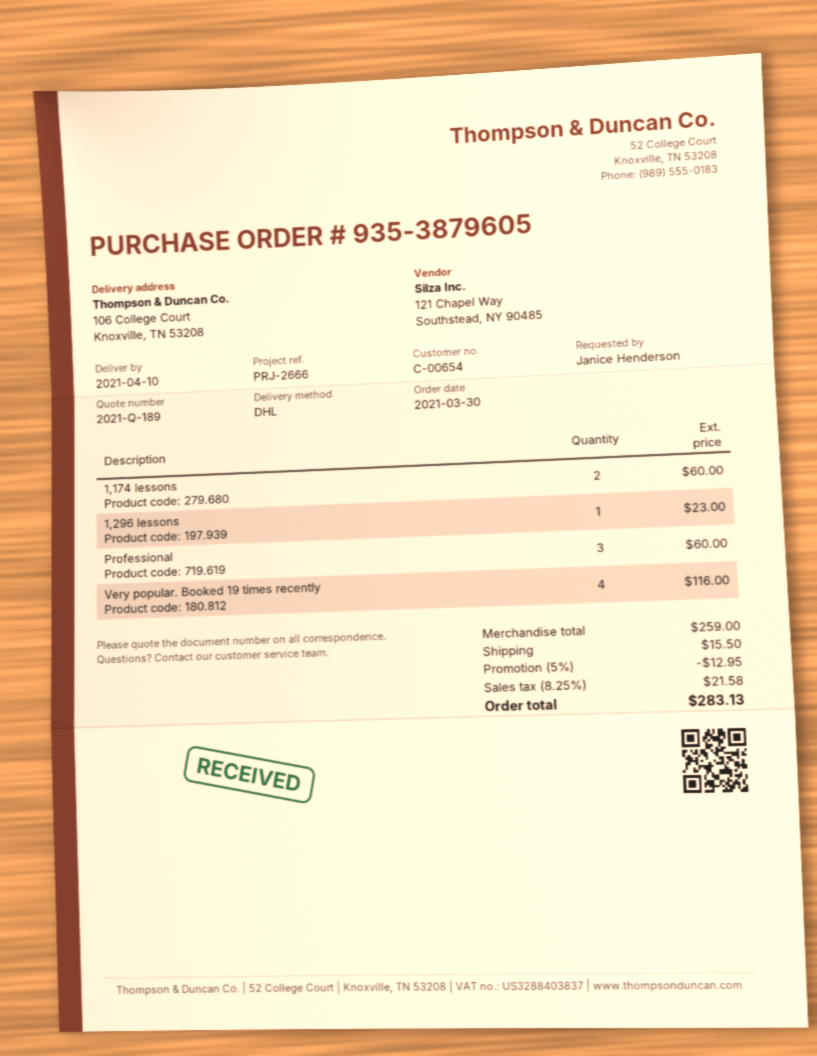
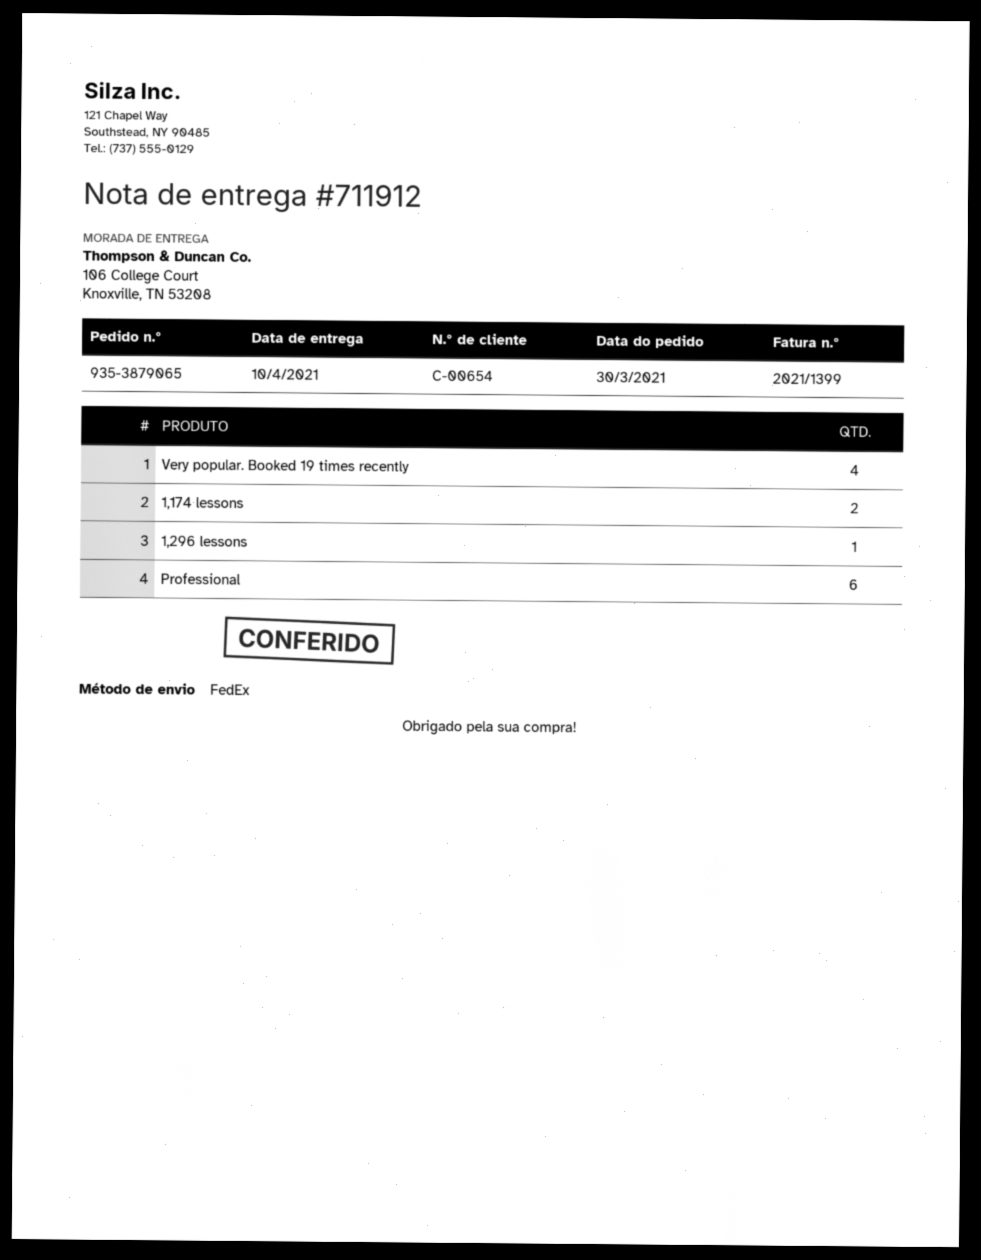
order number: 935-3879605 -> 935-3879065
shipping method: DHL -> FedEx
Professional: 3 -> 6

